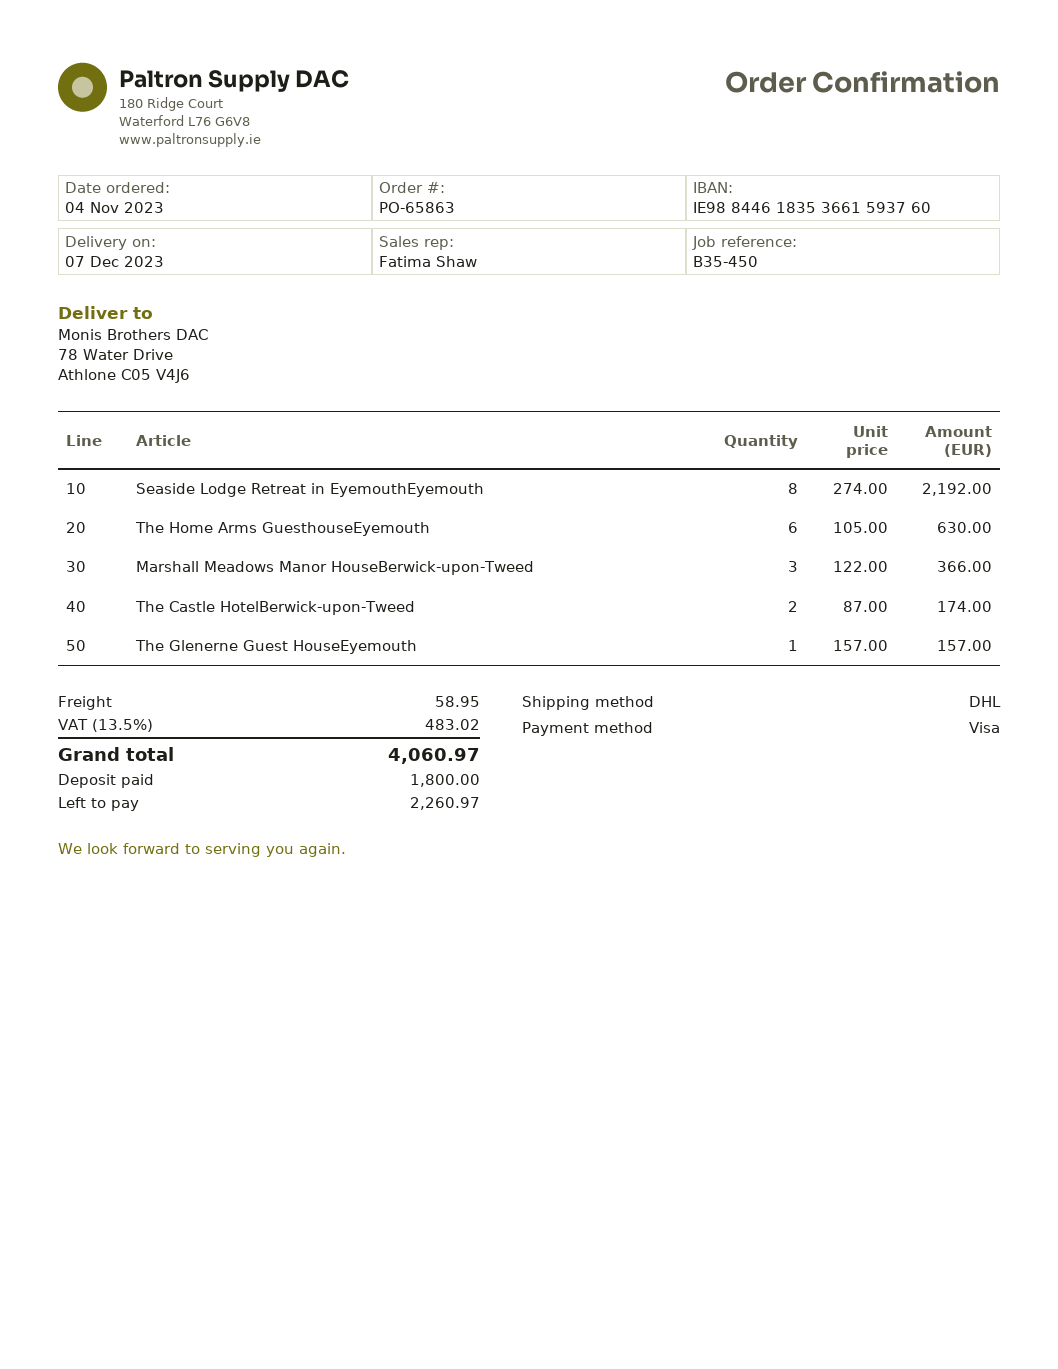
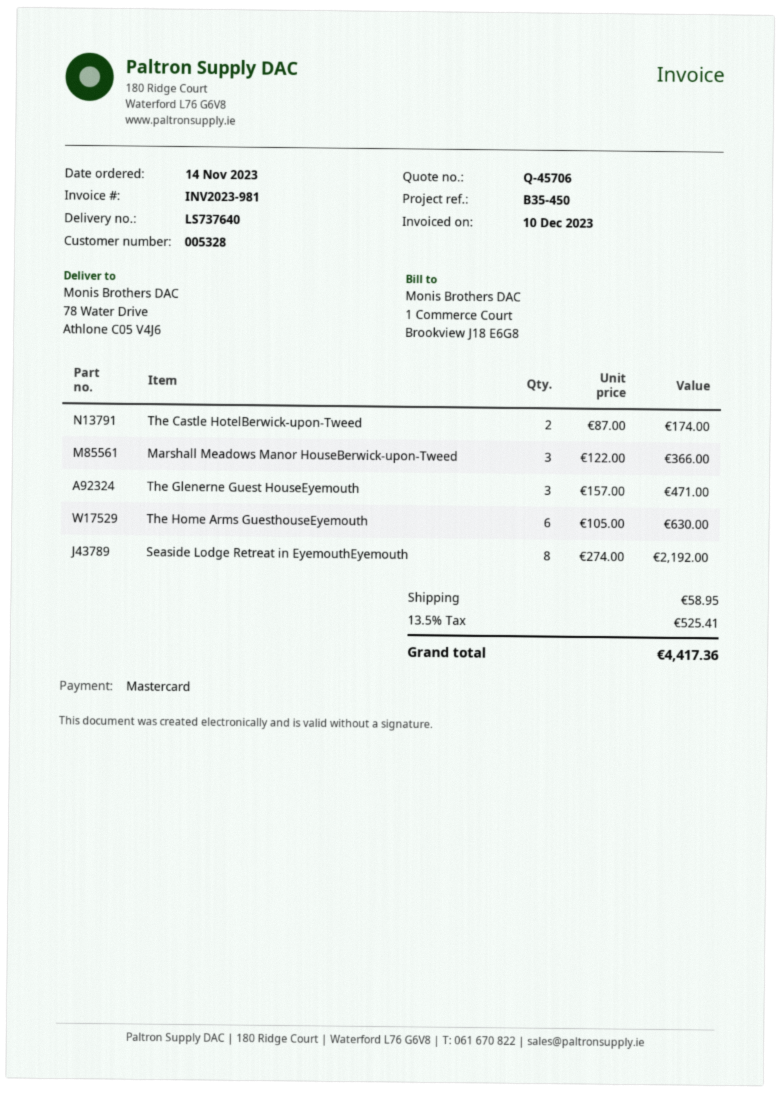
order date: 2023-11-04 -> 2023-11-14
payment method: Visa -> Mastercard
The Glenerne Guest HouseEyemouth: 1 x 157.00 = 157.00 -> 3 x 157.00 = 471.00
tax: 13.5% = 483.02 -> 13.5% = 525.41
total: 4060.97 -> 4417.36

